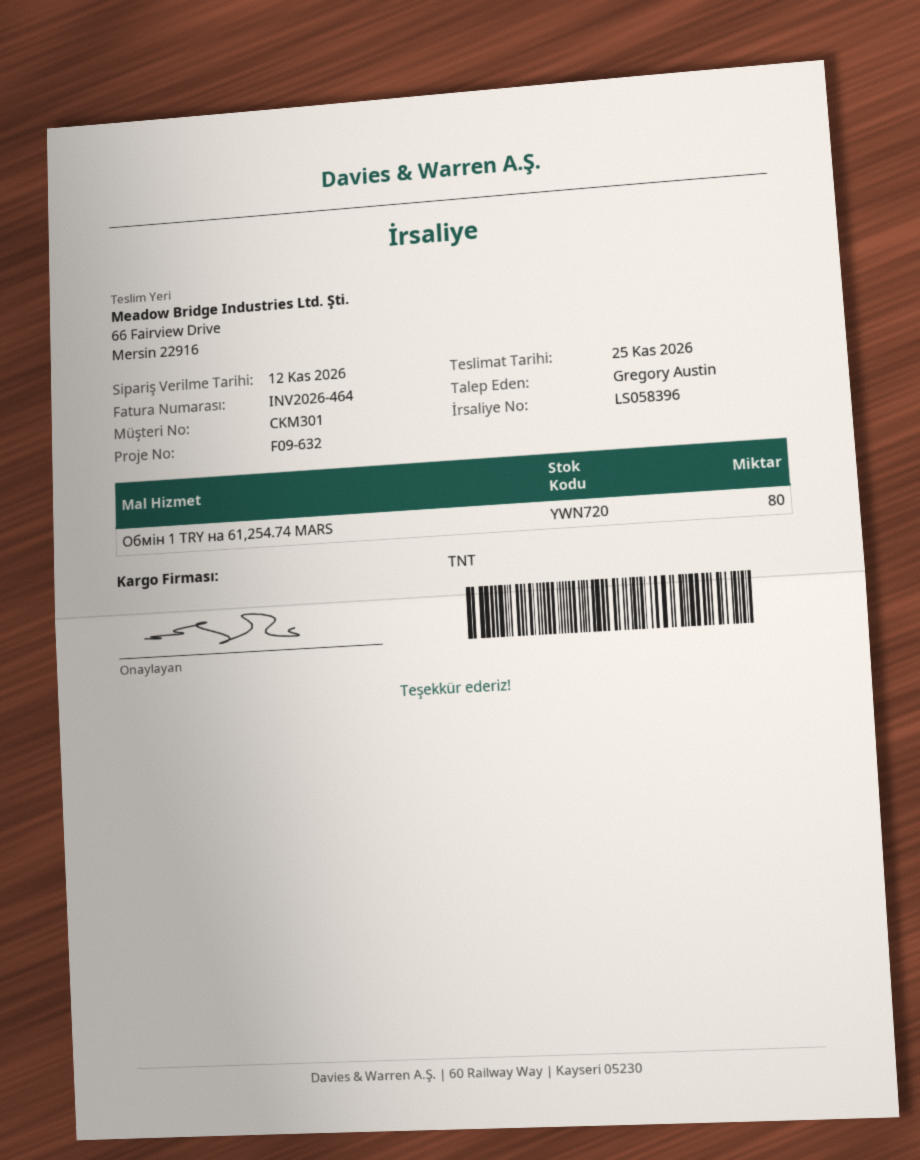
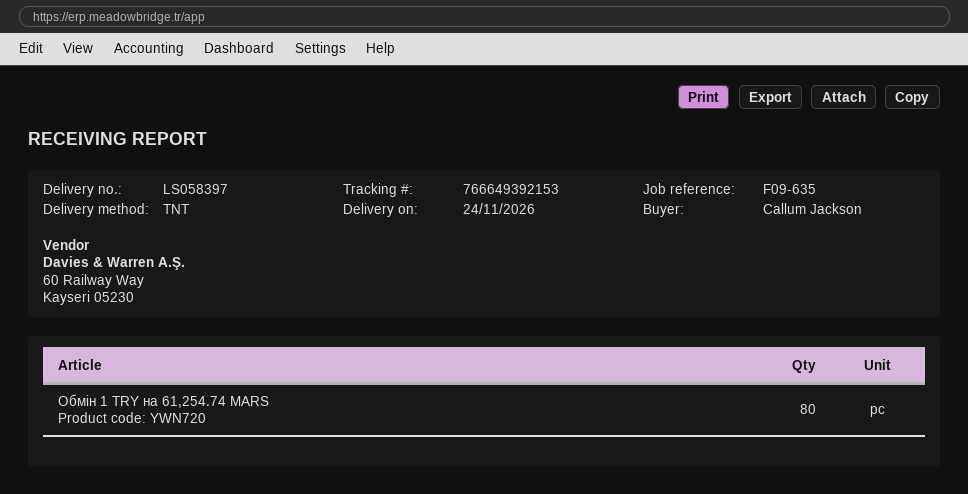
delivery note number: LS058396 -> LS058397
delivery date: 2026-11-25 -> 2026-11-24
reference: F09-632 -> F09-635
ordered by: Gregory Austin -> Callum Jackson

